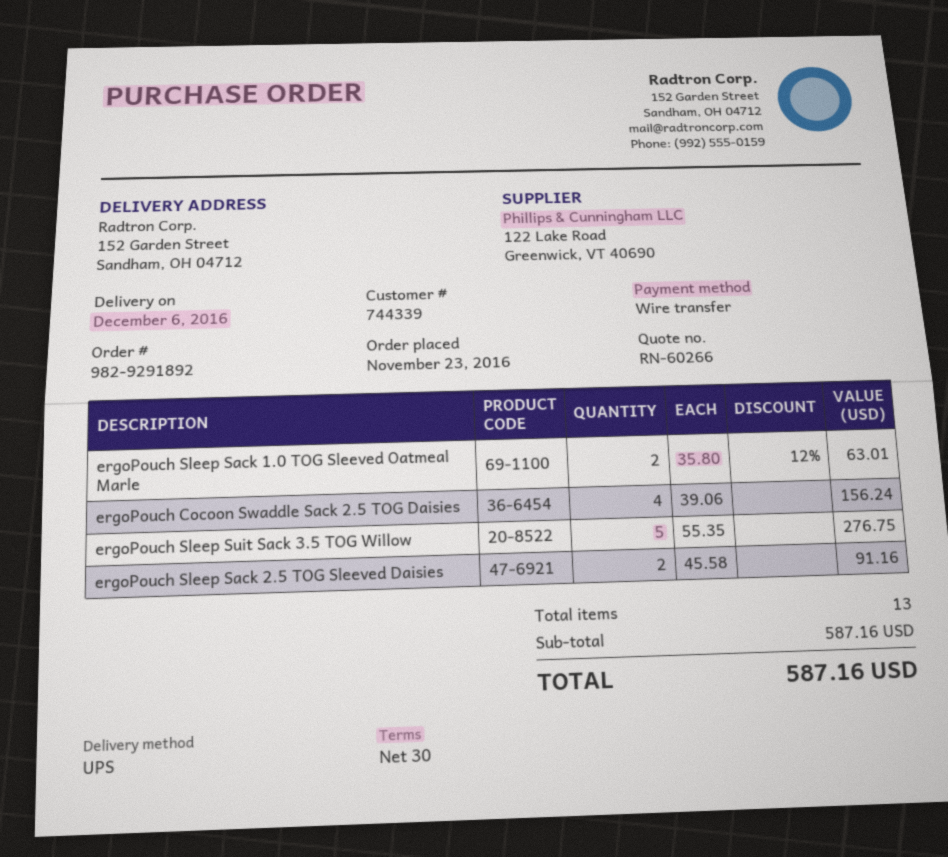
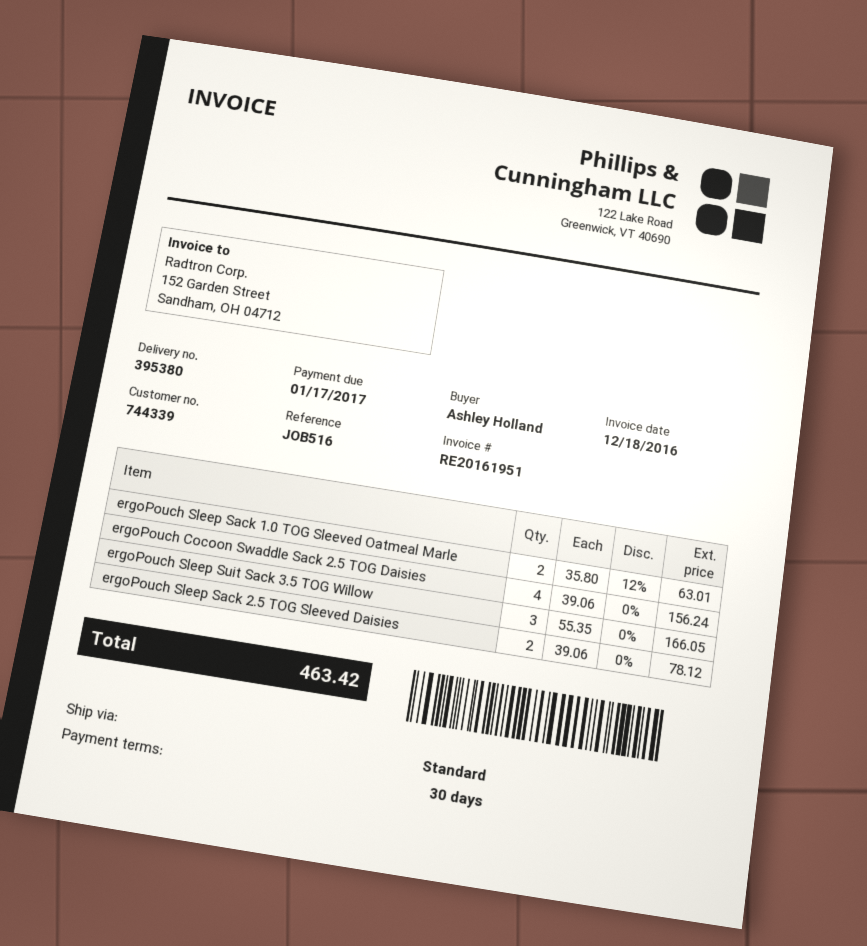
shipping method: UPS -> standard
ergoPouch Sleep Suit Sack 3.5 TOG Willow: 5 x 55.35 = 276.75 -> 3 x 55.35 = 166.05
ergoPouch Sleep Sack 2.5 TOG Sleeved Daisies: 2 x 45.58 = 91.16 -> 2 x 39.06 = 78.12
total: 587.16 -> 463.42

